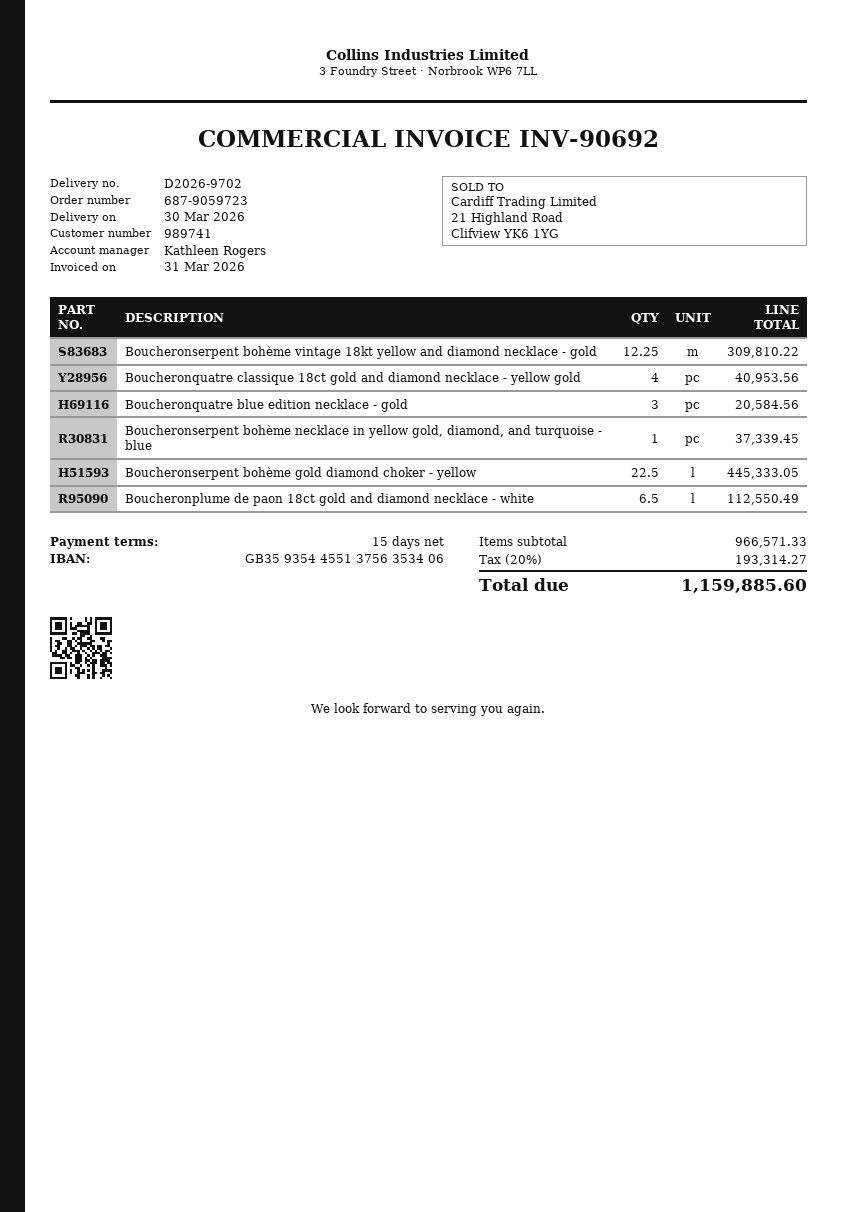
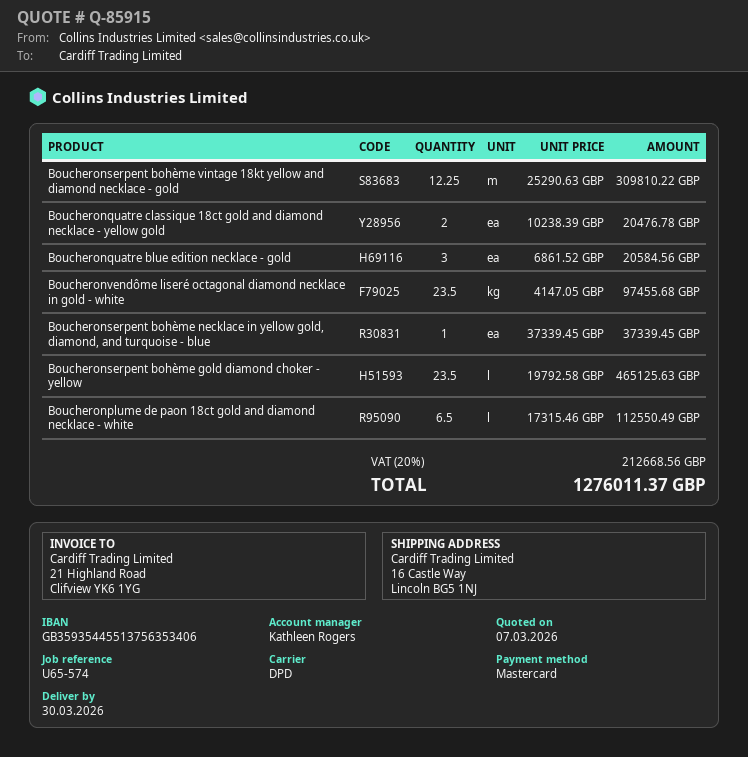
Boucheronquatre classique 18ct gold and diamond necklace - yellow gold: 4 for 40953.56 -> 2 for 20476.78
Boucheronserpent bohème gold diamond choker - yellow: 22.5 for 445333.05 -> 23.5 for 465125.63
Boucheronvendôme liseré octagonal diamond necklace in gold - white: none -> 23.5 for 97455.68
tax: 20% = 193314.27 -> 20% = 212668.56
total: 1159885.60 -> 1276011.37

